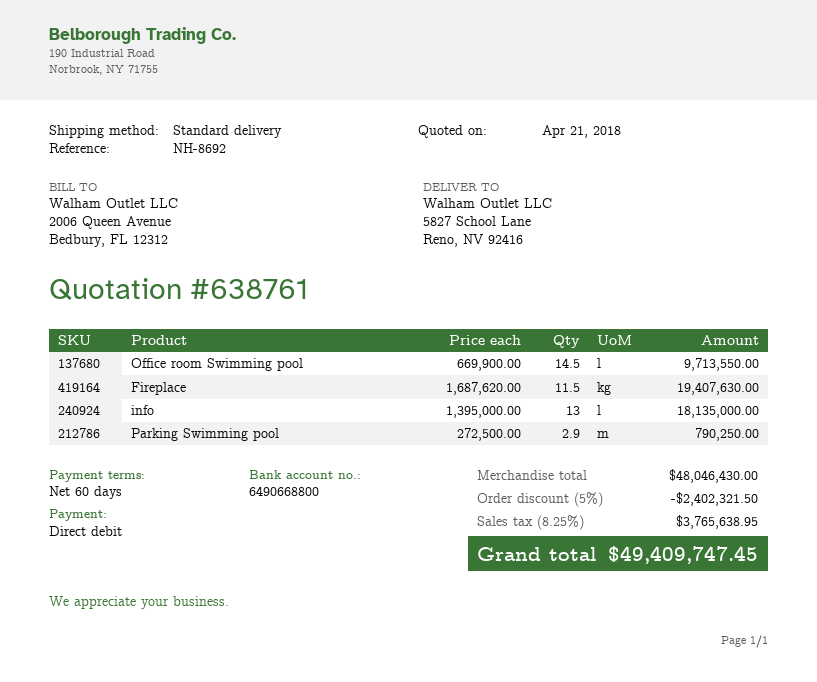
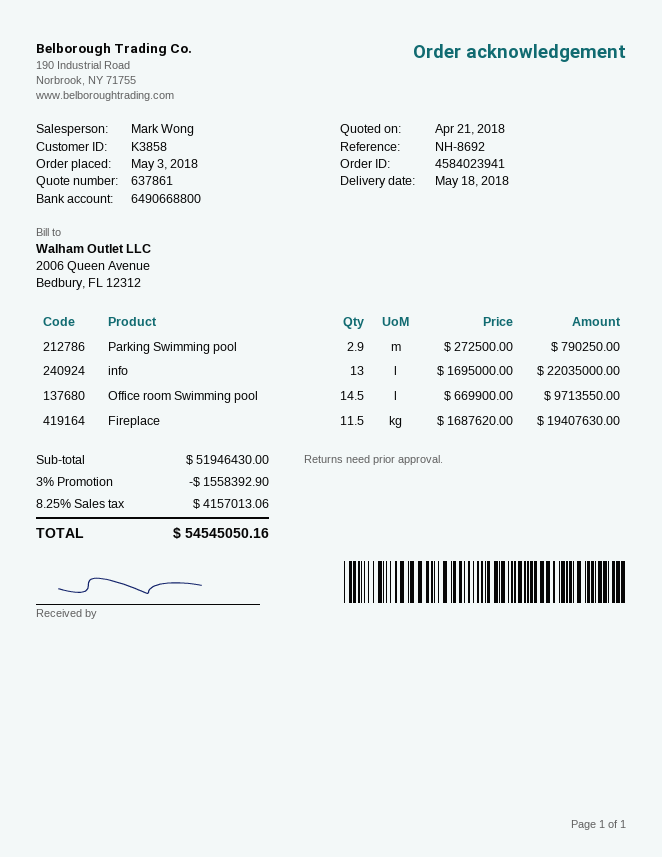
quote number: 638761 -> 637861
info: 13 x 1395000.00 = 18135000.00 -> 13 x 1695000.00 = 22035000.00
subtotal: 48046430.00 -> 51946430.00
discount: 5% = 2402321.50 -> 3% = 1558392.90
tax: 8.25% = 3765638.95 -> 8.25% = 4157013.06
total: 49409747.45 -> 54545050.16

